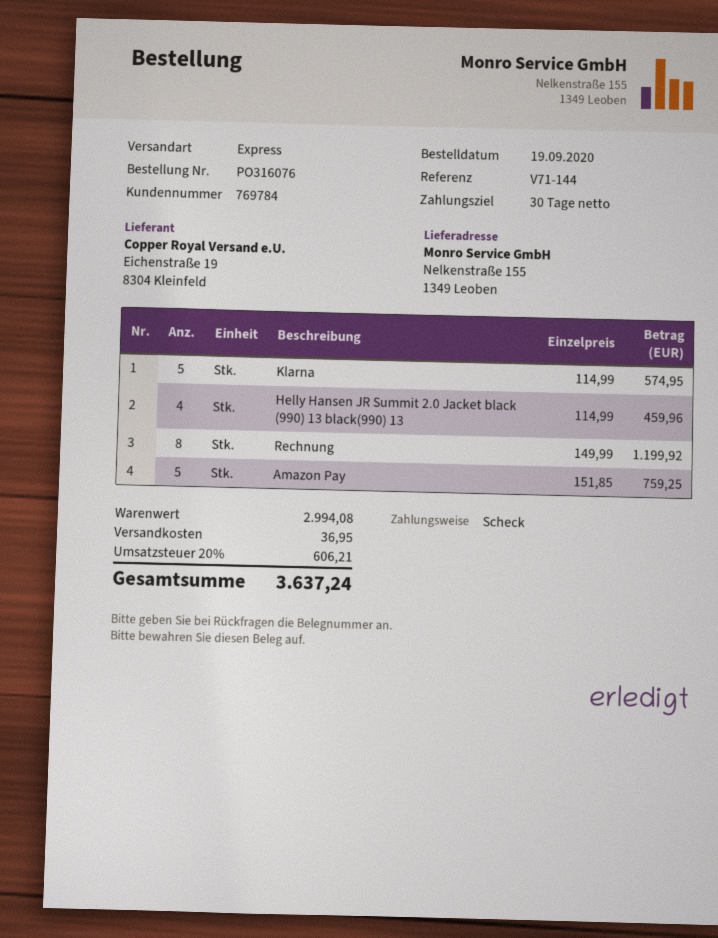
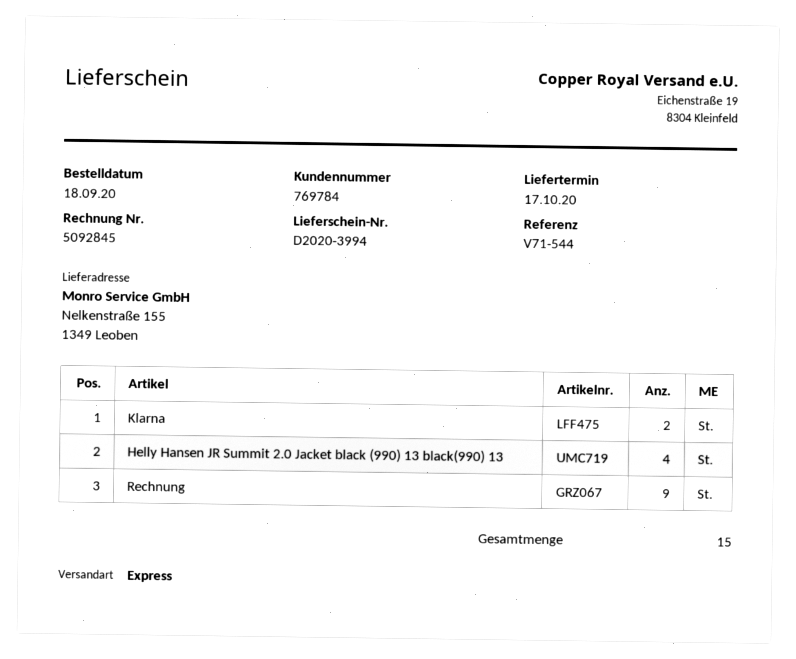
order date: 2020-09-19 -> 2020-09-18
reference: V71-144 -> V71-544
Klarna: 5 -> 2
Rechnung: 8 -> 9
Amazon Pay: 5 -> none

